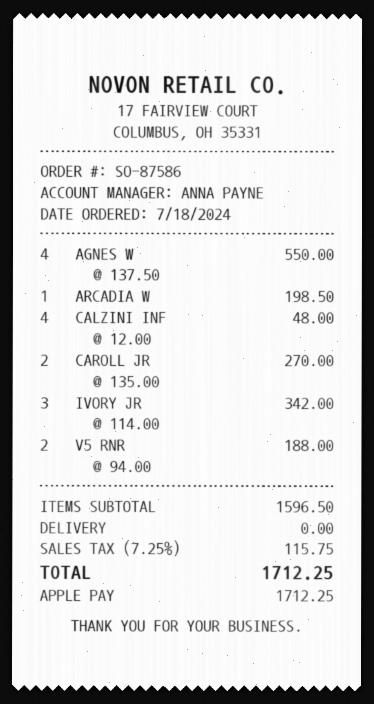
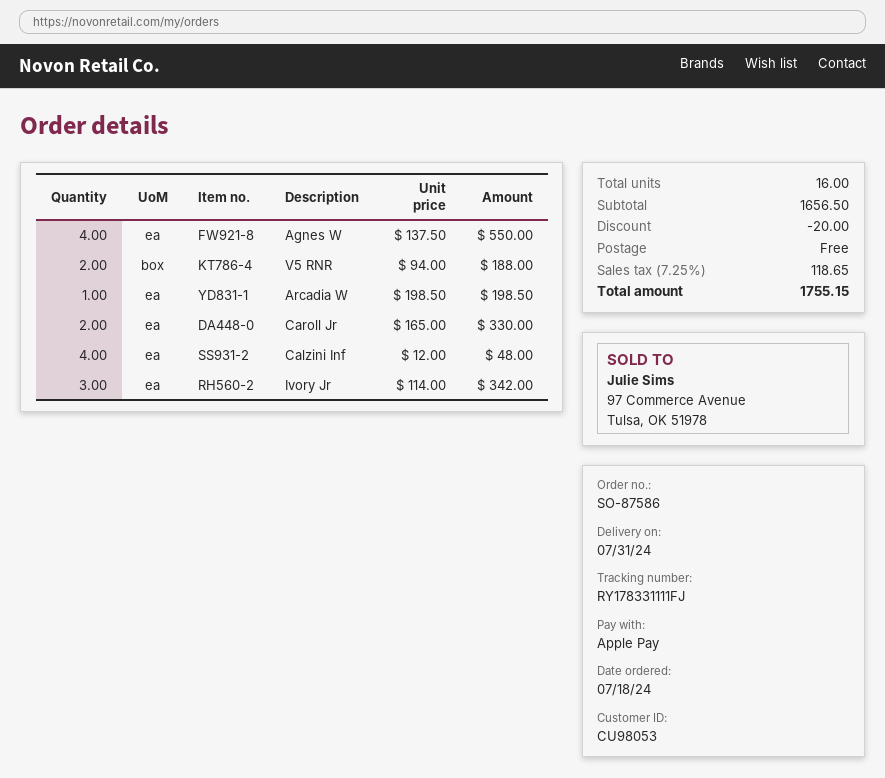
CAROLL JR: 2 x 135.00 = 270.00 -> 2 x 165.00 = 330.00
subtotal: 1596.50 -> 1656.50
discount: none -> 20.00
tax: 7.25% = 115.75 -> 7.25% = 118.65
total: 1712.25 -> 1755.15

